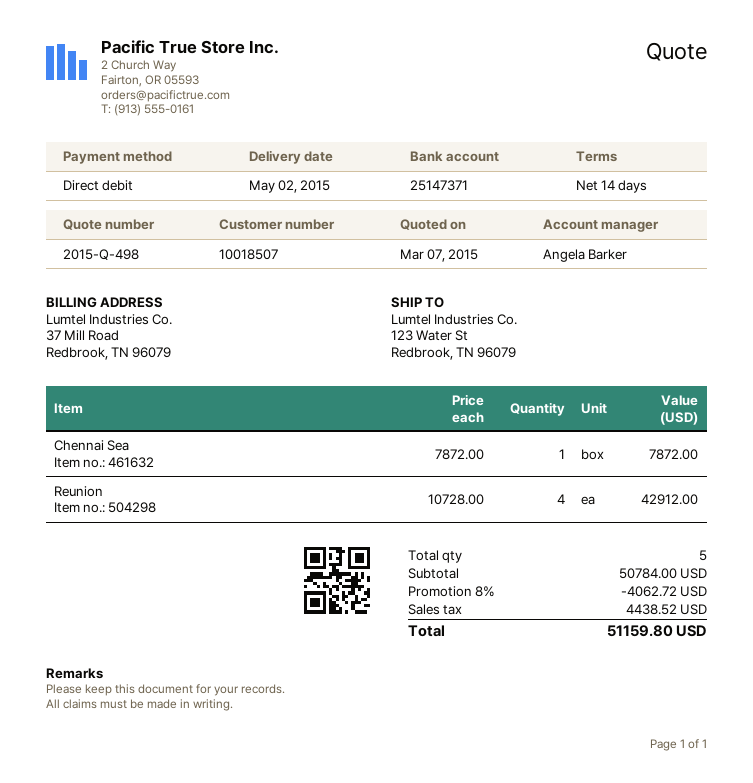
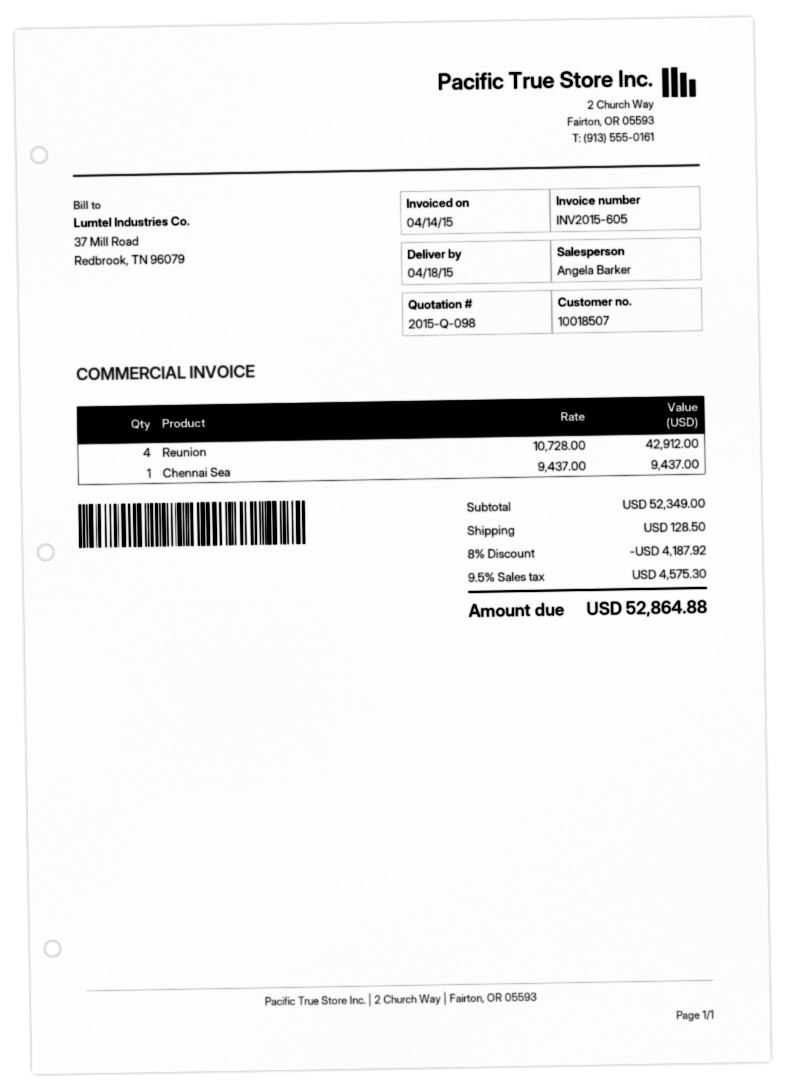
quote number: 2015-Q-498 -> 2015-Q-098
delivery date: 2015-05-02 -> 2015-04-18
Chennai Sea: 1 x 7872.00 = 7872.00 -> 1 x 9437.00 = 9437.00
subtotal: 50784.00 -> 52349.00
discount: 8% = 4062.72 -> 8% = 4187.92
shipping: none -> 128.50
tax: 4438.52 -> 4575.30
total: 51159.80 -> 52864.88

